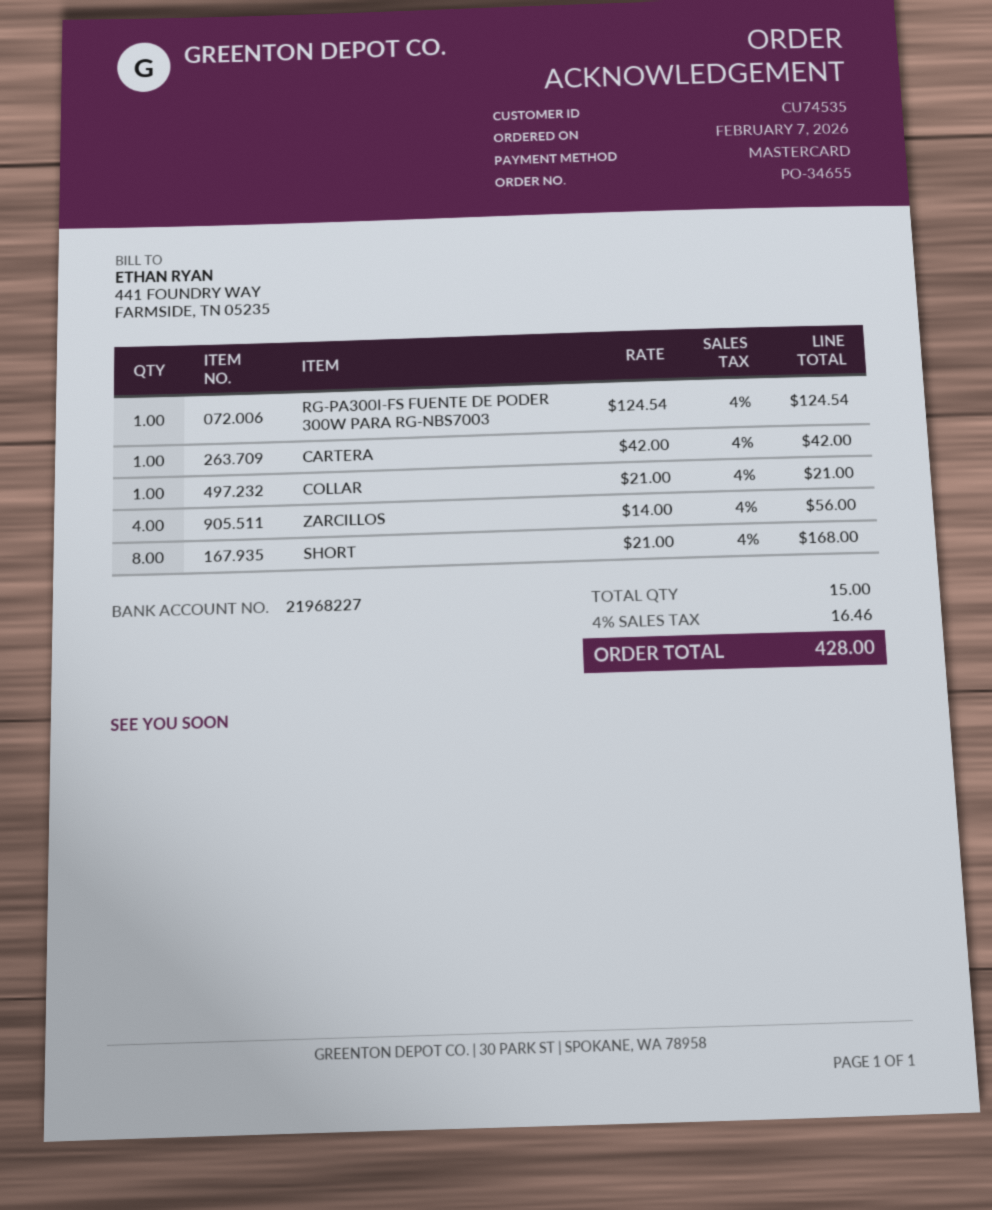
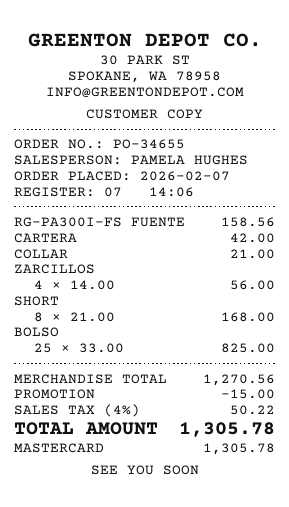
RG-PA300I-FS FUENTE DE PODER 300W PARA RG-NBS7003: 1 x 124.54 = 124.54 -> 1 x 158.56 = 158.56
BOLSO: none -> 25 x 33.00 = 825.00
discount: none -> 15.00
tax: 4% = 16.46 -> 4% = 50.22
total: 428.00 -> 1305.78

